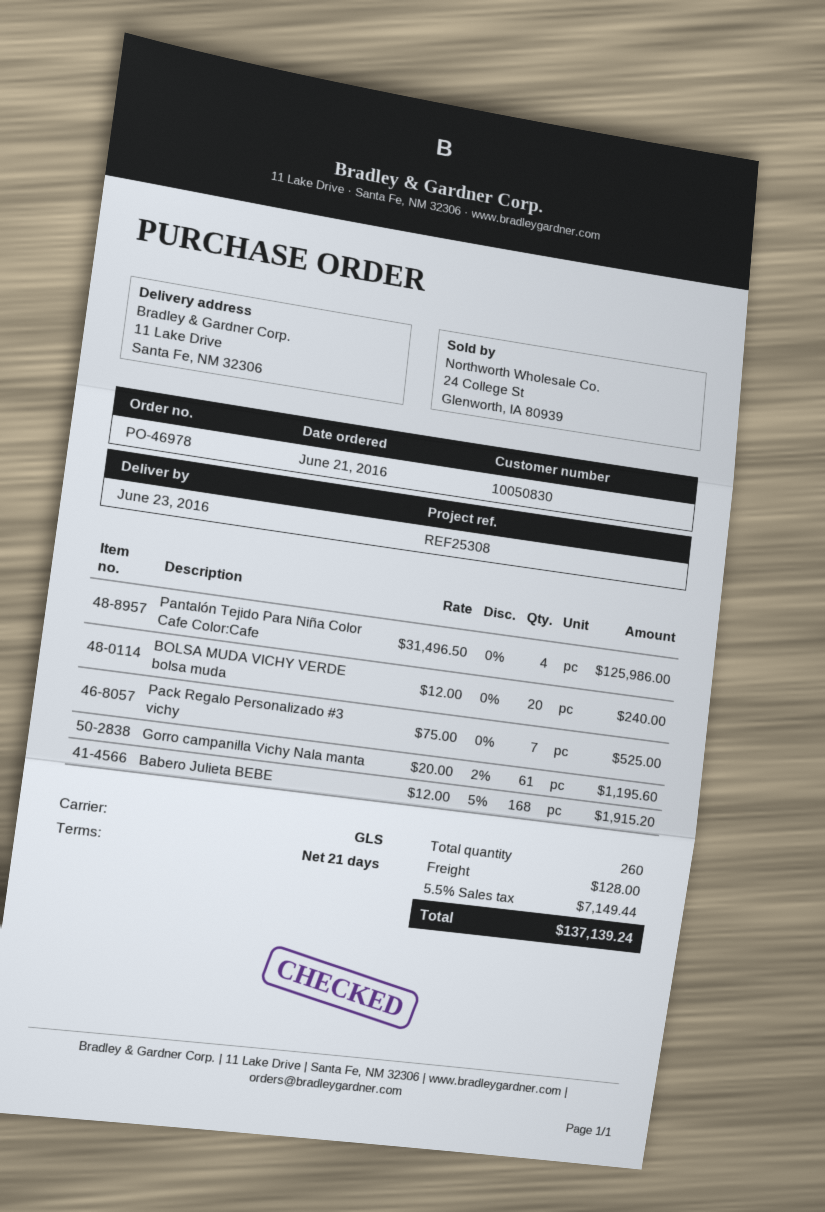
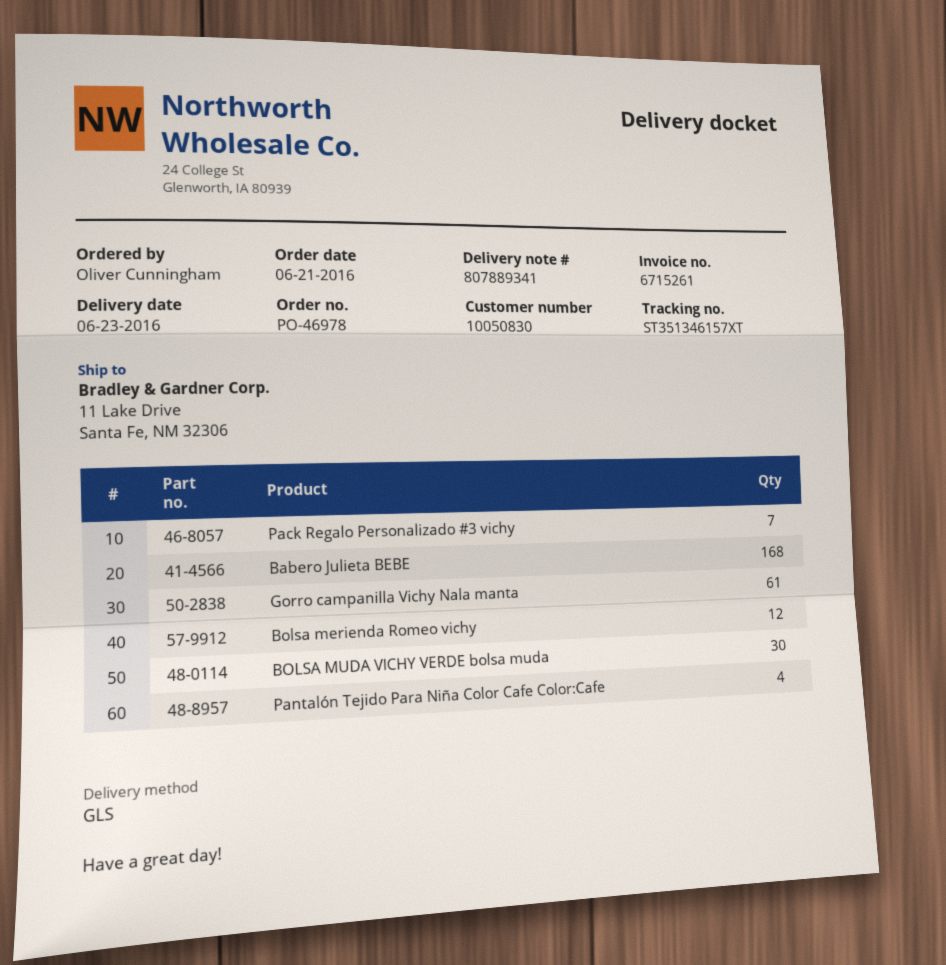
BOLSA MUDA VICHY VERDE bolsa muda: 20 -> 30
Bolsa merienda Romeo vichy: none -> 12

